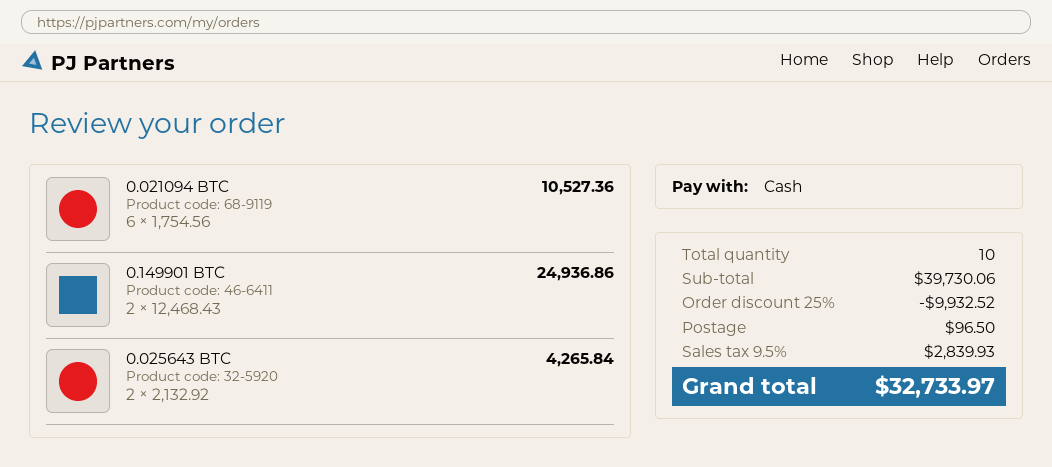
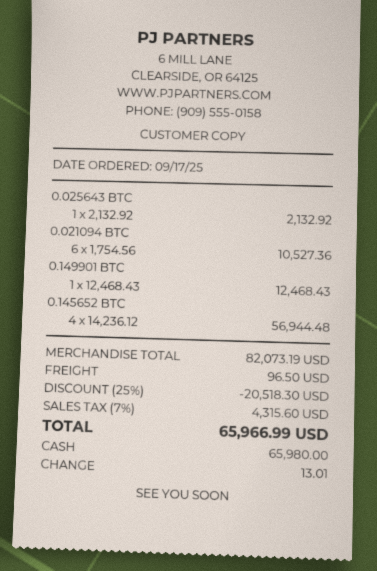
0.149901 BTC: 2 x 12468.43 = 24936.86 -> 1 x 12468.43 = 12468.43
0.025643 BTC: 2 x 2132.92 = 4265.84 -> 1 x 2132.92 = 2132.92
0.145652 BTC: none -> 4 x 14236.12 = 56944.48
subtotal: 39730.06 -> 82073.19
discount: 25% = 9932.52 -> 25% = 20518.30
tax: 9.5% = 2839.93 -> 7% = 4315.60
total: 32733.97 -> 65966.99

